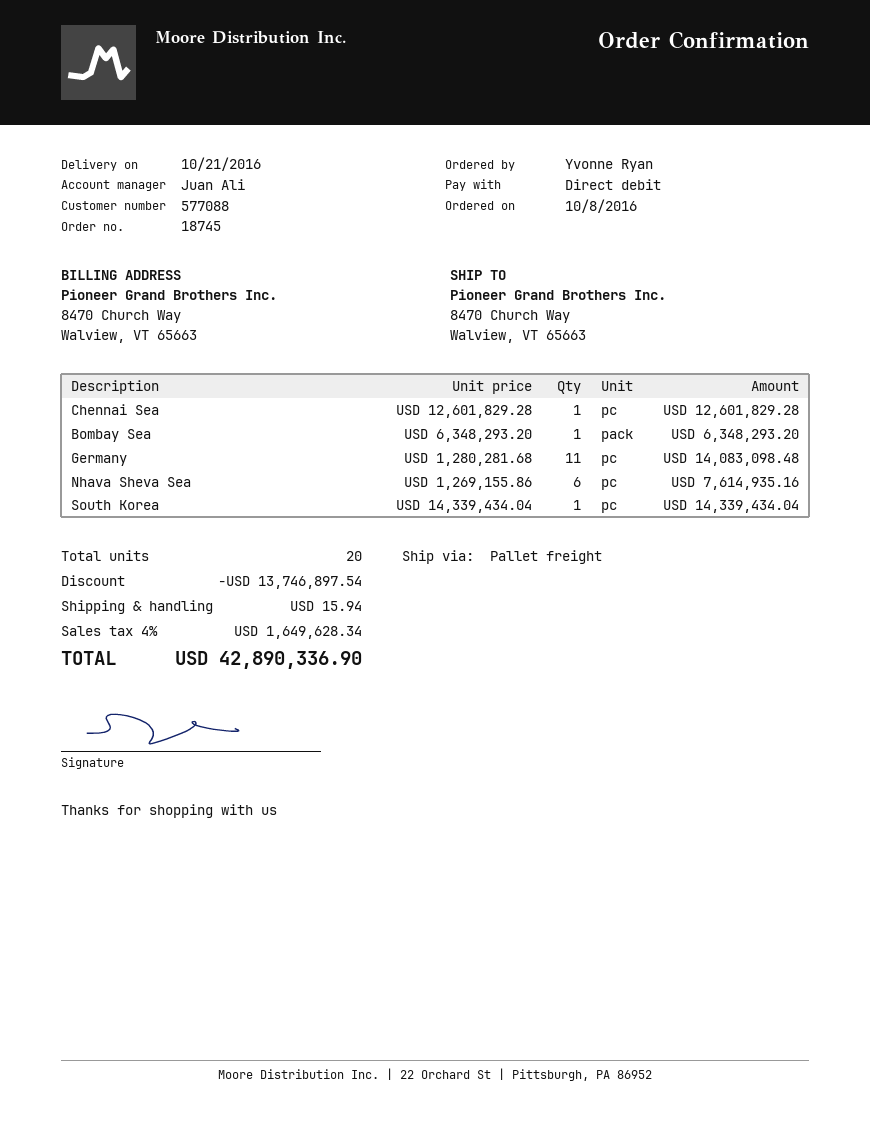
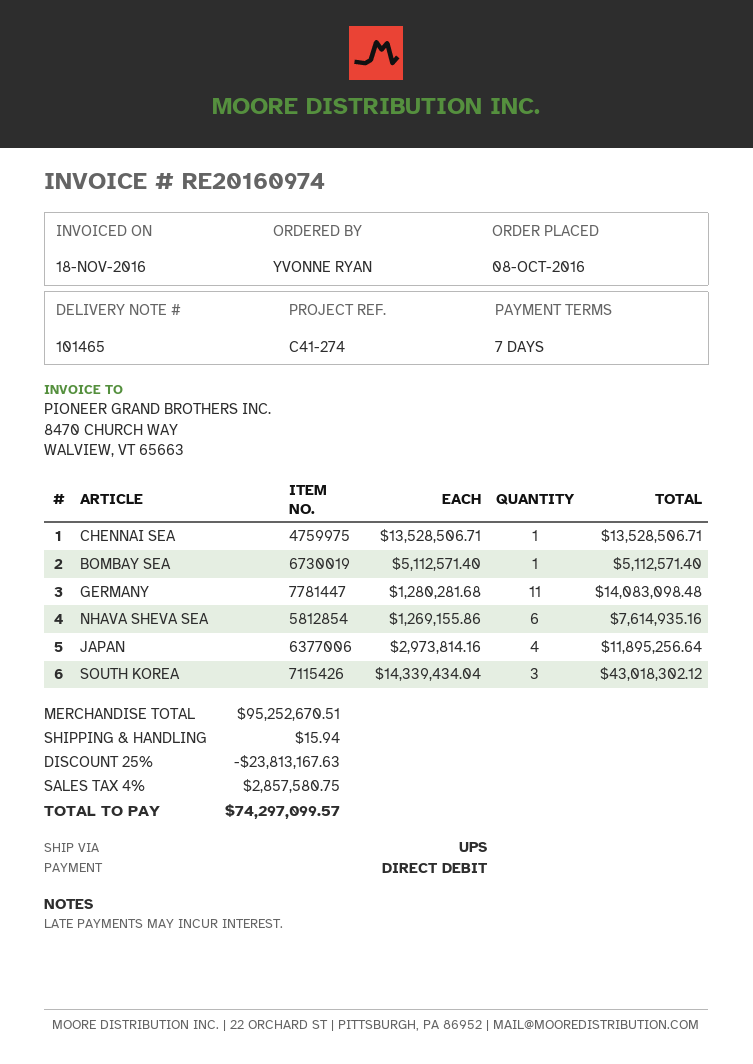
shipping method: pallet freight -> UPS
Chennai Sea: 1 x 12601829.28 = 12601829.28 -> 1 x 13528506.71 = 13528506.71
Bombay Sea: 1 x 6348293.20 = 6348293.20 -> 1 x 5112571.40 = 5112571.40
South Korea: 1 x 14339434.04 = 14339434.04 -> 3 x 14339434.04 = 43018302.12
JAPAN: none -> 4 x 2973814.16 = 11895256.64
discount: 13746897.54 -> 23813167.63
tax: 4% = 1649628.34 -> 4% = 2857580.75
total: 42890336.90 -> 74297099.57

